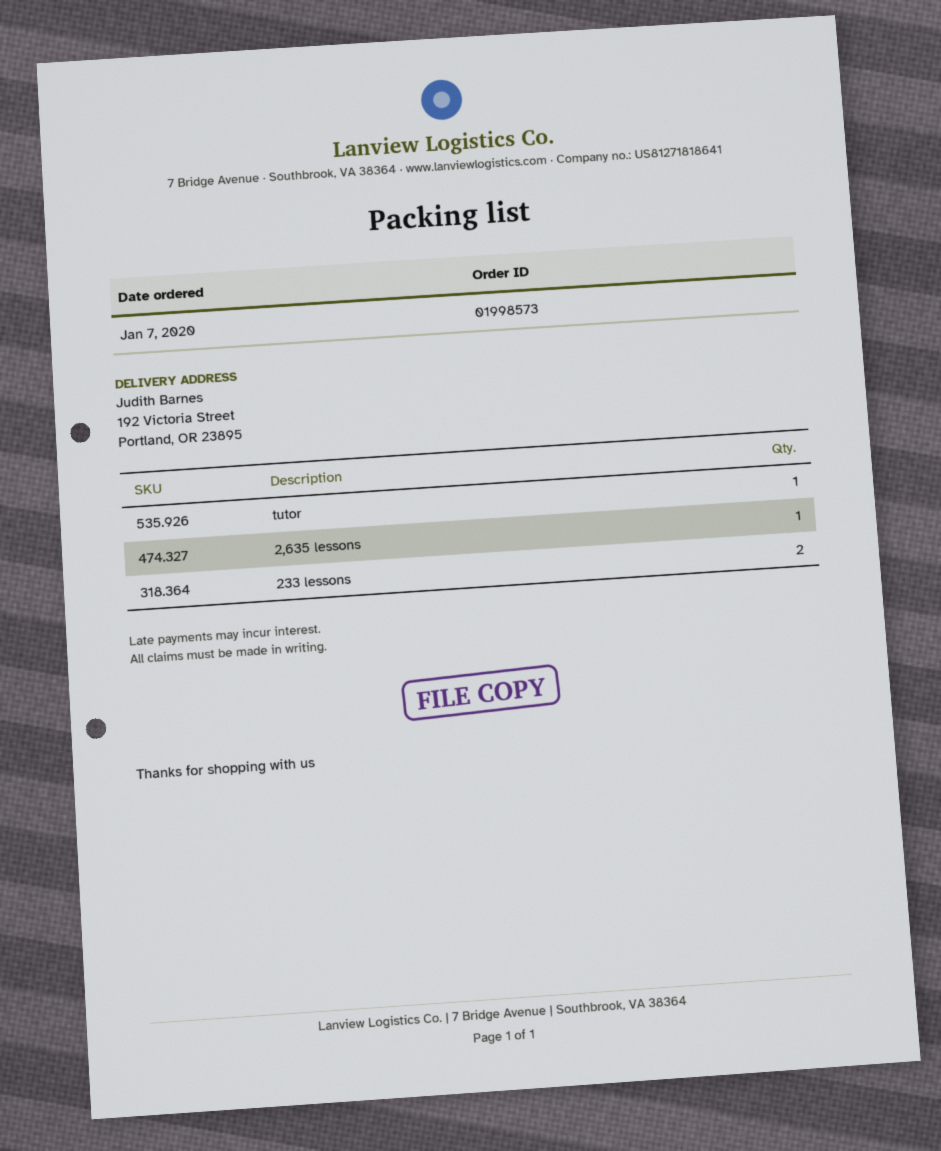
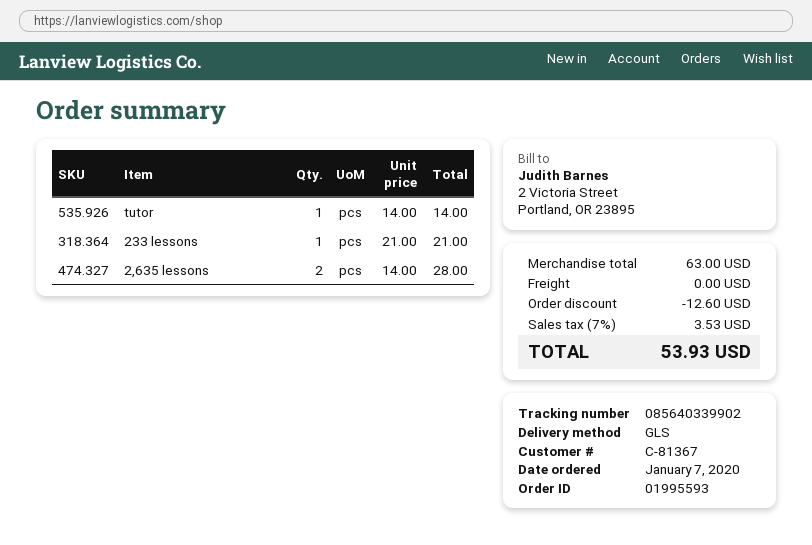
order number: 01998573 -> 01995593
2,635 lessons: 1 -> 2
233 lessons: 2 -> 1

